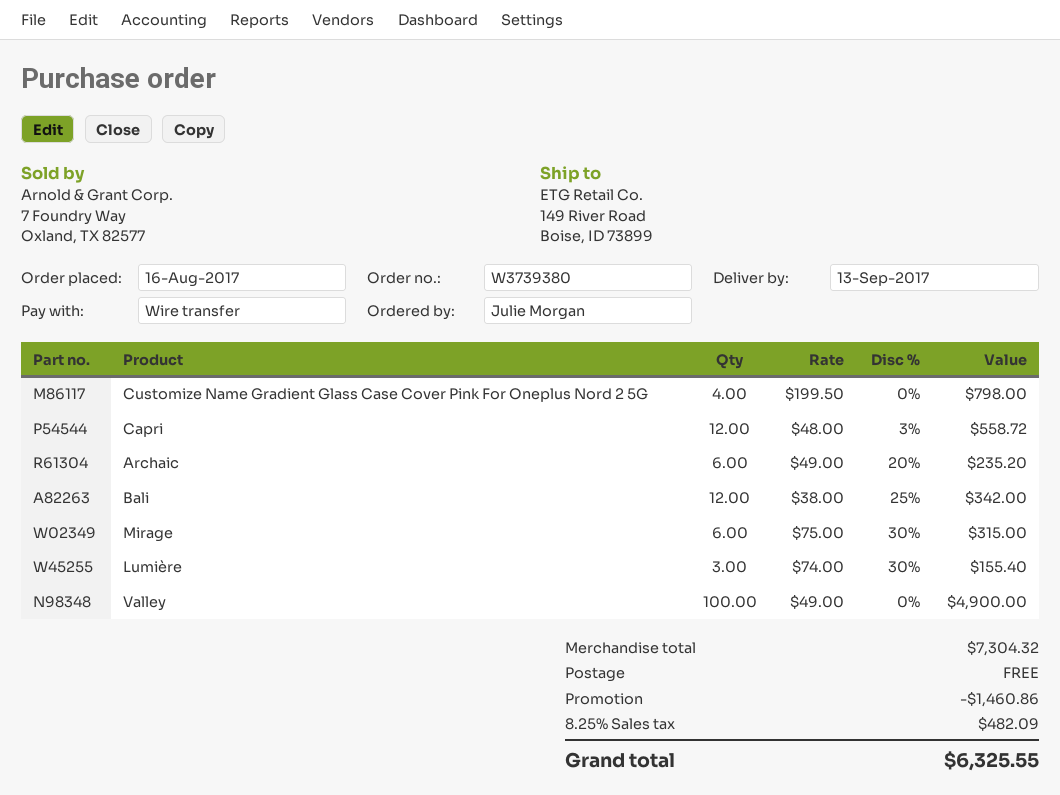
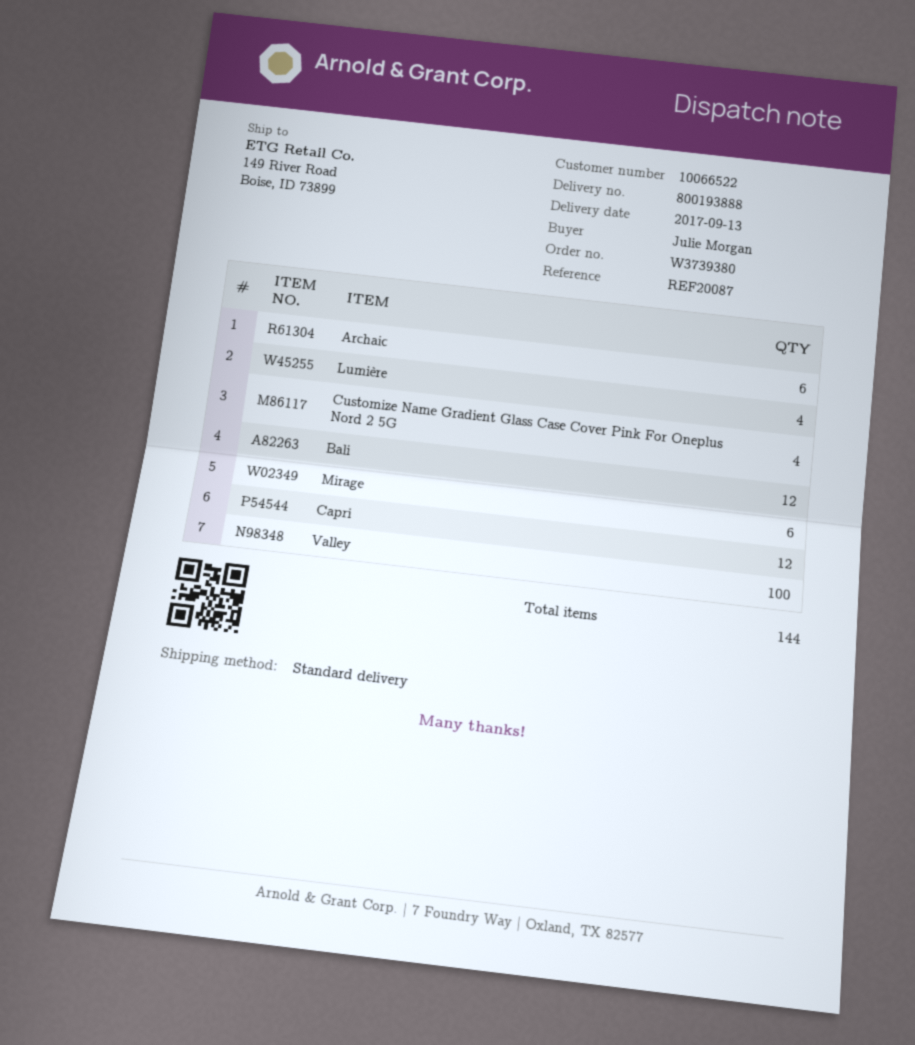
Lumière: 3 -> 4

